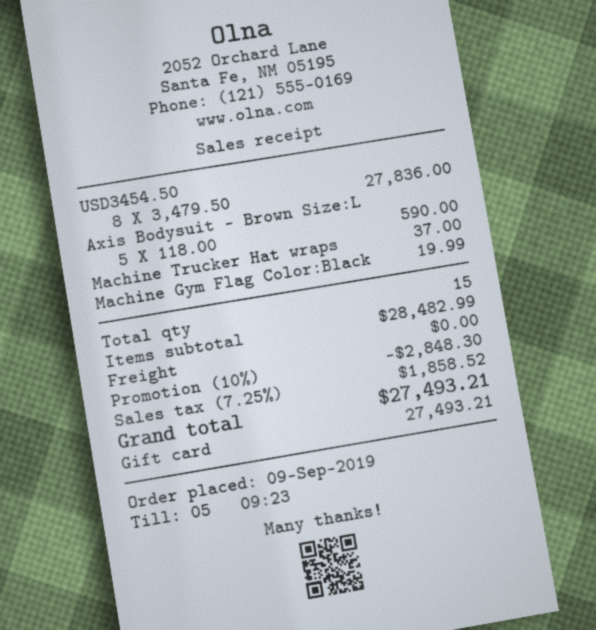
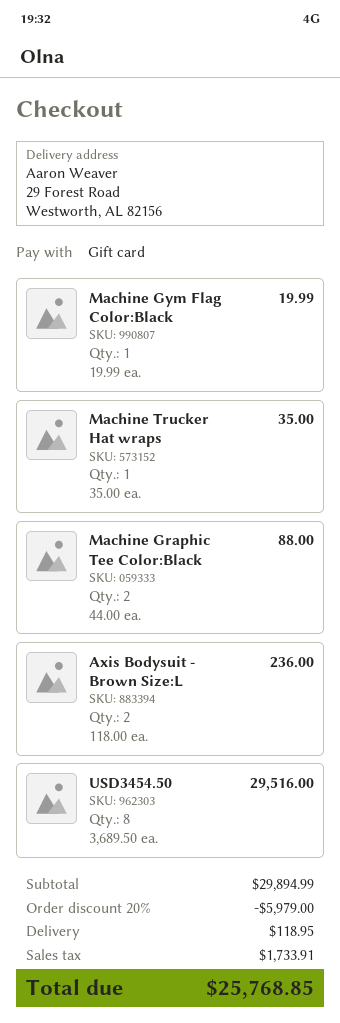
USD3454.50: 8 x 3479.50 = 27836.00 -> 8 x 3689.50 = 29516.00
Axis Bodysuit - Brown Size:L: 5 x 118.00 = 590.00 -> 2 x 118.00 = 236.00
Machine Trucker Hat wraps: 1 x 37.00 = 37.00 -> 1 x 35.00 = 35.00
Machine Graphic Tee Color:Black: none -> 2 x 44.00 = 88.00
subtotal: 28482.99 -> 29894.99
discount: 10% = 2848.30 -> 20% = 5979.00
shipping: 0.00 -> 118.95
tax: 1858.52 -> 1733.91
total: 27493.21 -> 25768.85

